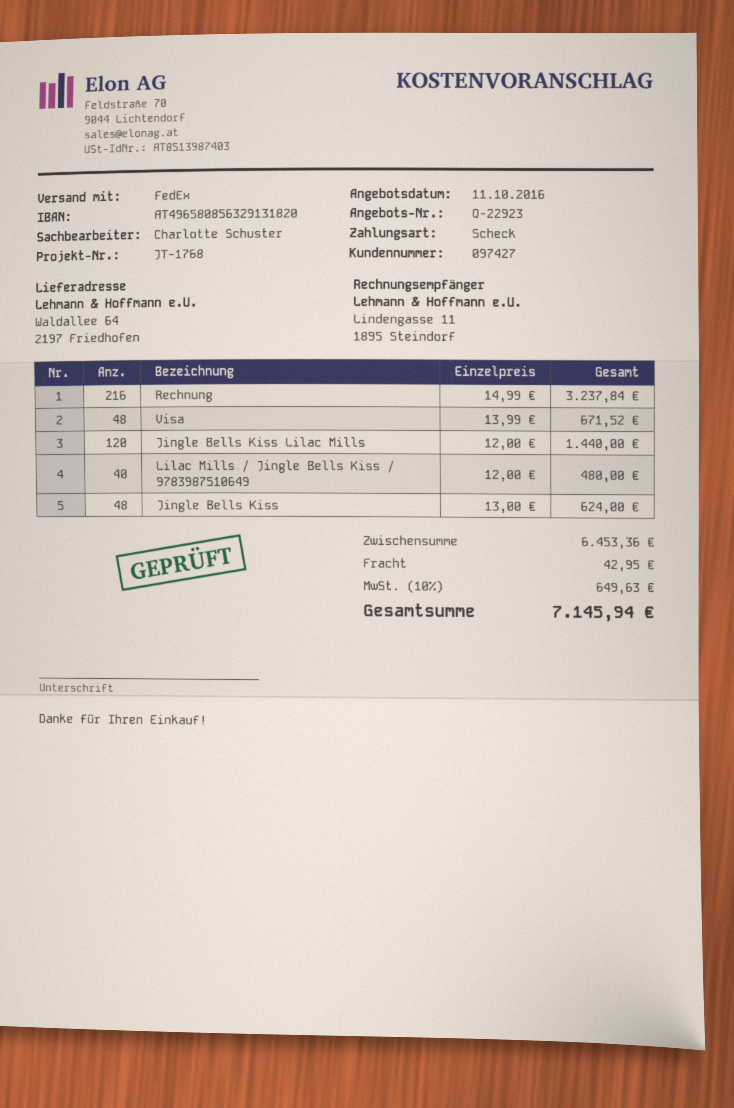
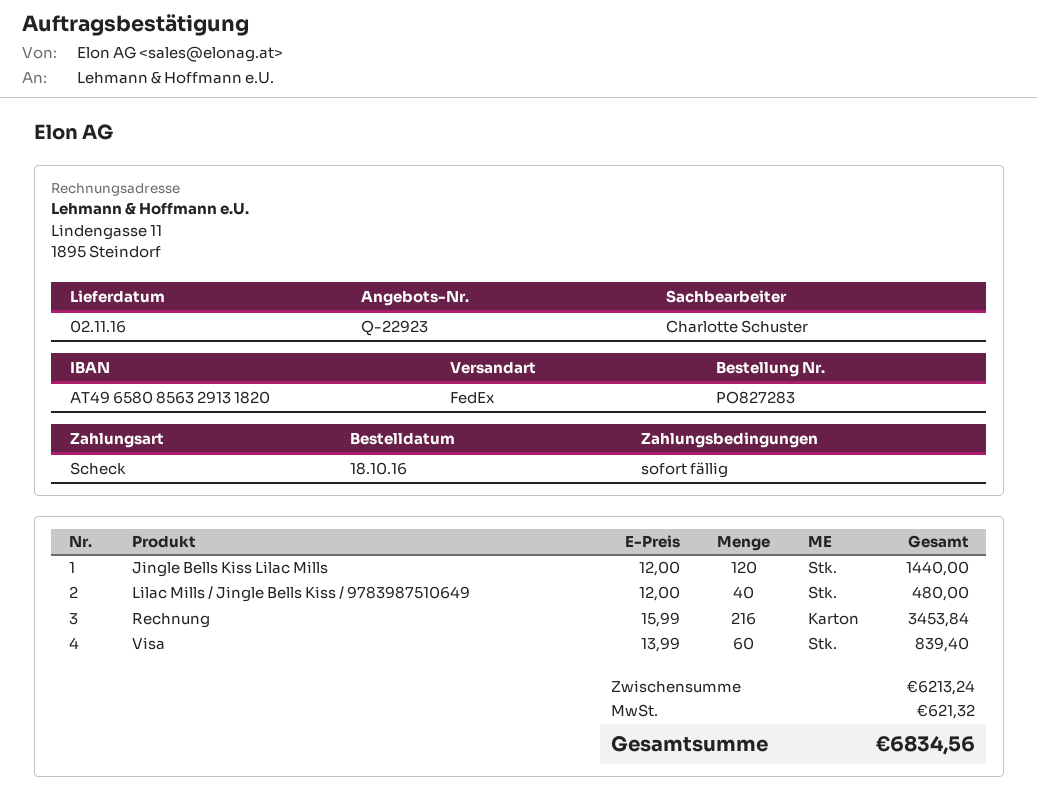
Rechnung: 216 x 14.99 = 3237.84 -> 216 x 15.99 = 3453.84
Visa: 48 x 13.99 = 671.52 -> 60 x 13.99 = 839.40
Jingle Bells Kiss: 48 x 13.00 = 624.00 -> none
subtotal: 6453.36 -> 6213.24
shipping: 42.95 -> none
tax: 649.63 -> 621.32
total: 7145.94 -> 6834.56

